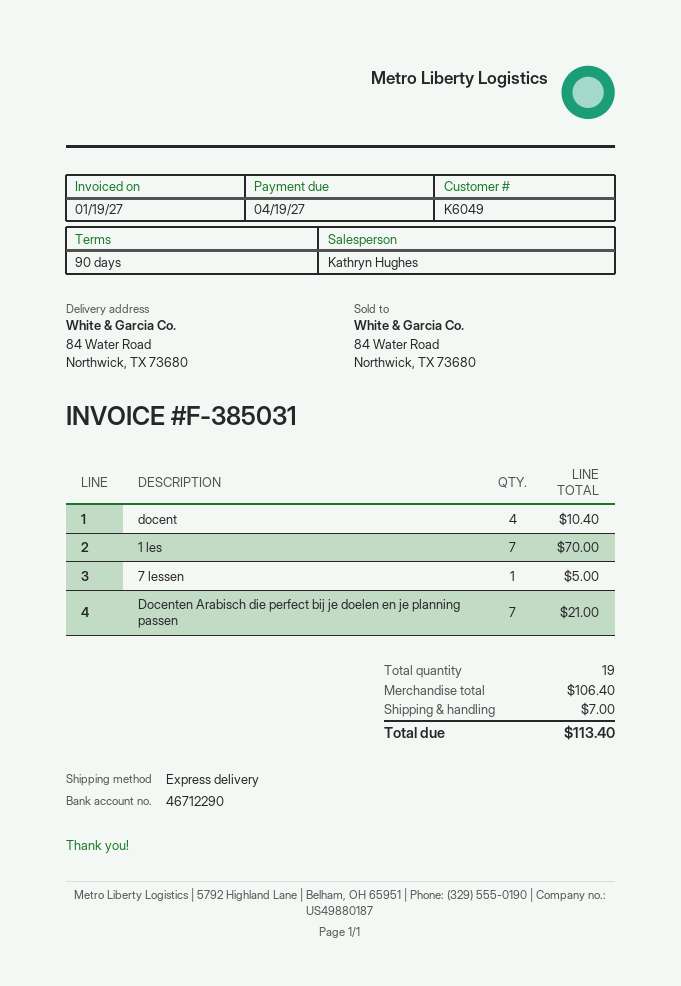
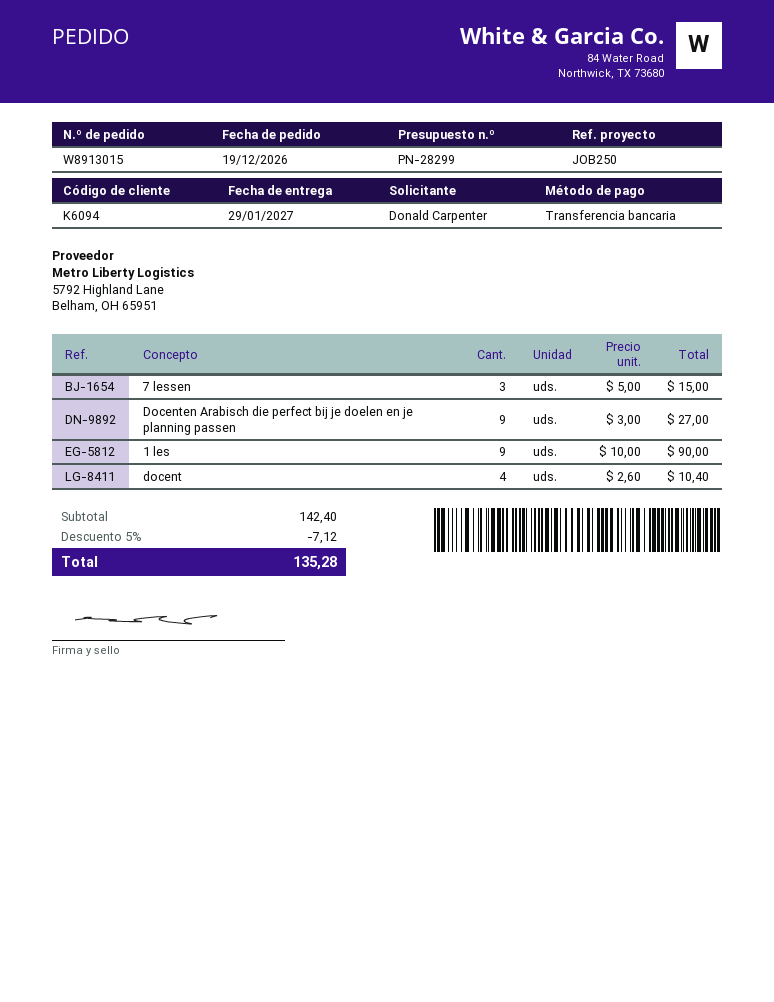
customer number: K6049 -> K6094
1 les: 7 for 70.00 -> 9 for 90.00
7 lessen: 1 for 5.00 -> 3 for 15.00
Docenten Arabisch die perfect bij je doelen en je planning passen: 7 for 21.00 -> 9 for 27.00
subtotal: 106.40 -> 142.40
discount: none -> 5% = 7.12
shipping: 7.00 -> none
total: 113.40 -> 135.28

